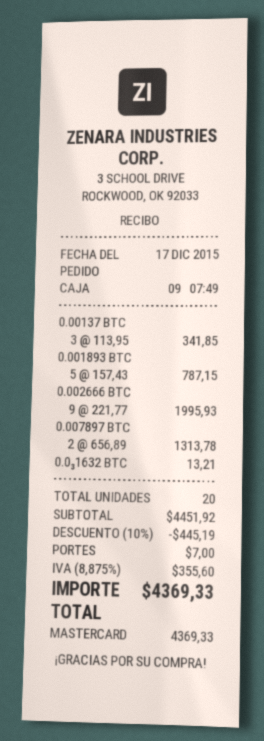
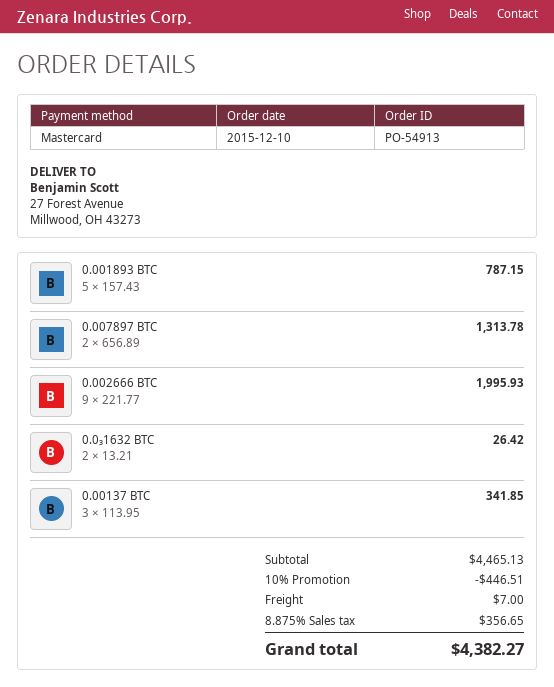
order date: 2015-12-17 -> 2015-12-10
0.0₃1632 BTC: 1 x 13.21 = 13.21 -> 2 x 13.21 = 26.42
subtotal: 4451.92 -> 4465.13
discount: 10% = 445.19 -> 10% = 446.51
tax: 8.875% = 355.60 -> 8.875% = 356.65
total: 4369.33 -> 4382.27

